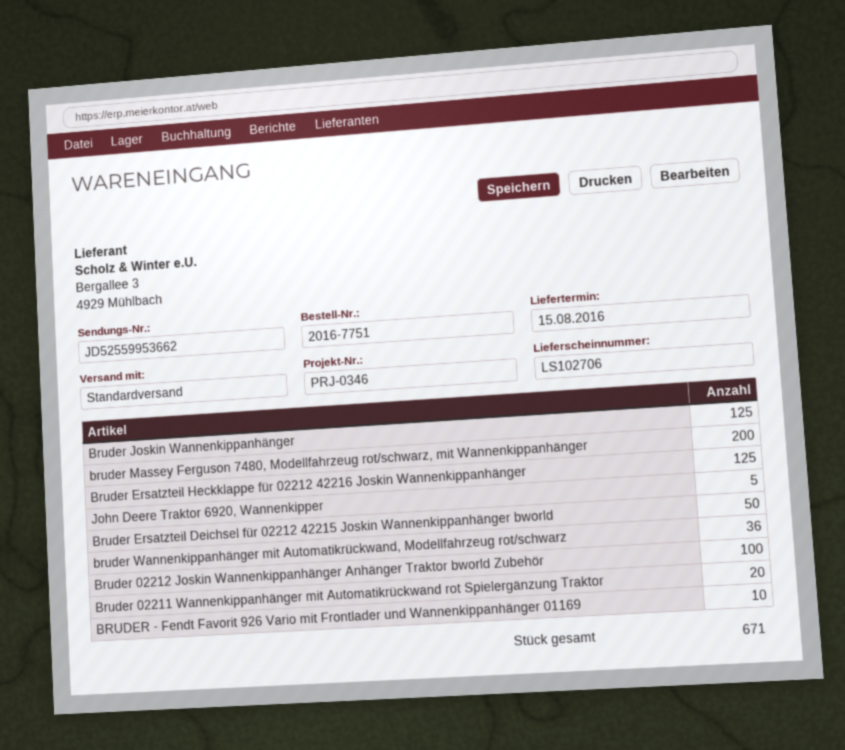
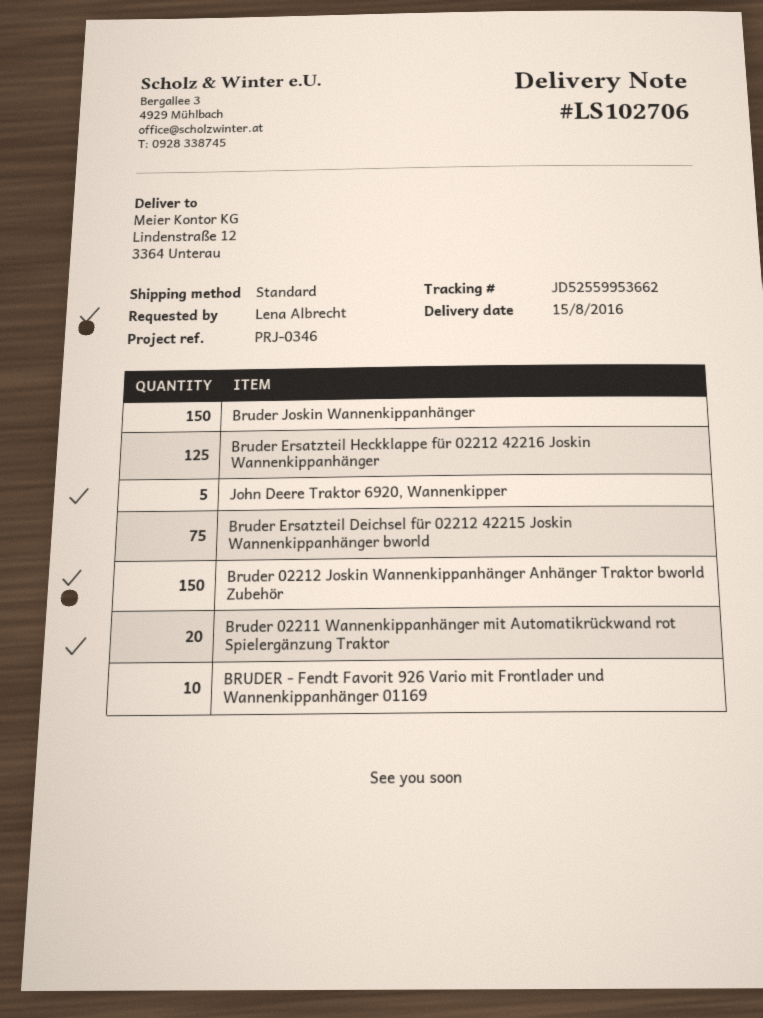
Bruder Joskin Wannenkippanhänger: 125 -> 150
bruder Massey Ferguson 7480, Modellfahrzeug rot/schwarz, mit Wannenkippanhänger: 200 -> none
Bruder Ersatzteil Deichsel für 02212 42215 Joskin Wannenkippanhänger bworld: 50 -> 75
bruder Wannenkippanhänger mit Automatikrückwand, Modellfahrzeug rot/schwarz: 36 -> none
Bruder 02212 Joskin Wannenkippanhänger Anhänger Traktor bworld Zubehör: 100 -> 150

